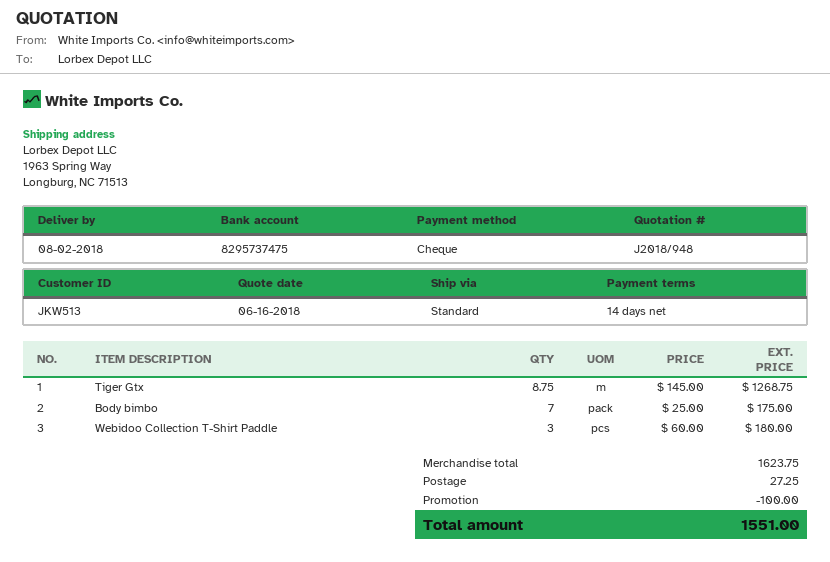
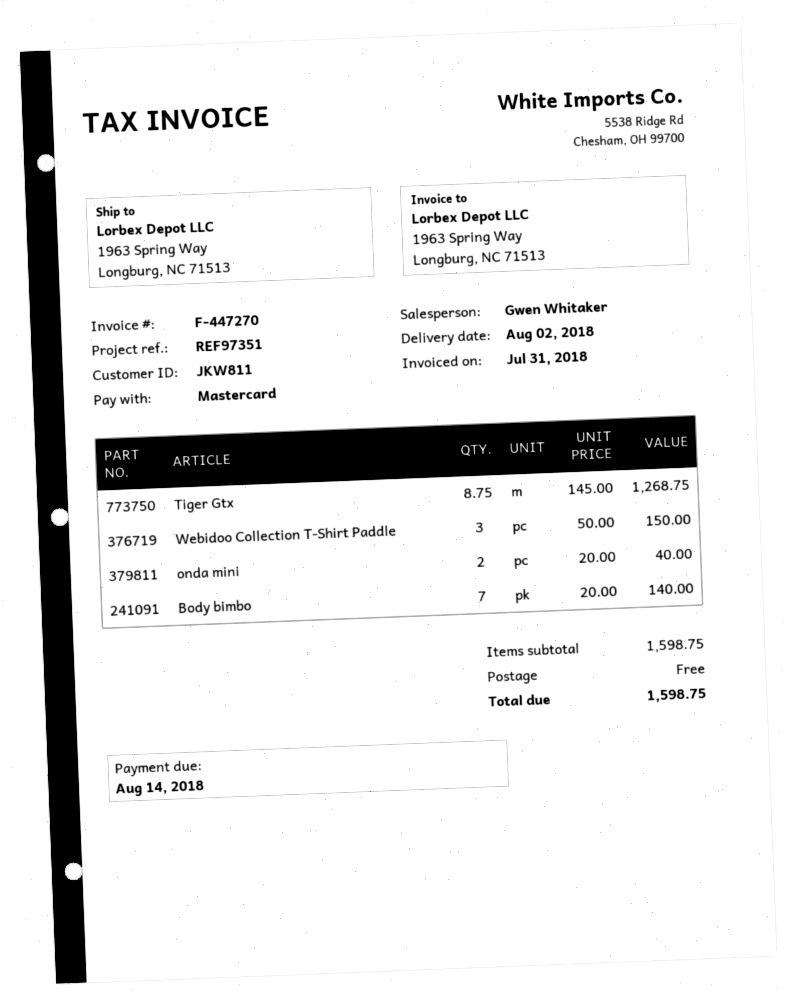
customer number: JKW513 -> JKW811
payment method: cheque -> Mastercard
Body bimbo: 7 x 25.00 = 175.00 -> 7 x 20.00 = 140.00
Webidoo Collection T-Shirt Paddle: 3 x 60.00 = 180.00 -> 3 x 50.00 = 150.00
onda mini: none -> 2 x 20.00 = 40.00
subtotal: 1623.75 -> 1598.75
discount: 100.00 -> none
shipping: 27.25 -> 0.00
total: 1551.00 -> 1598.75

